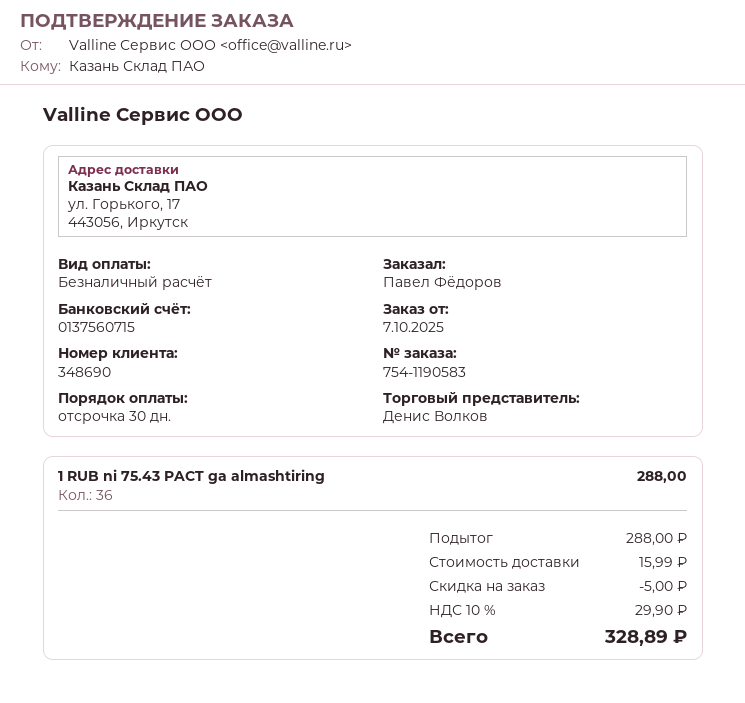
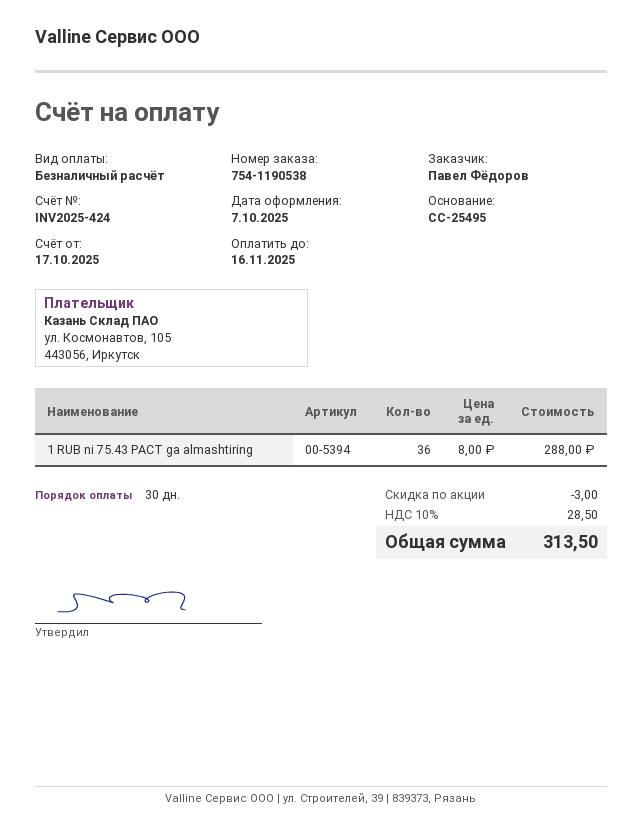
order number: 754-1190583 -> 754-1190538
discount: 5.00 -> 3.00
shipping: 15.99 -> none
tax: 10% = 29.90 -> 10% = 28.50
total: 328.89 -> 313.50

